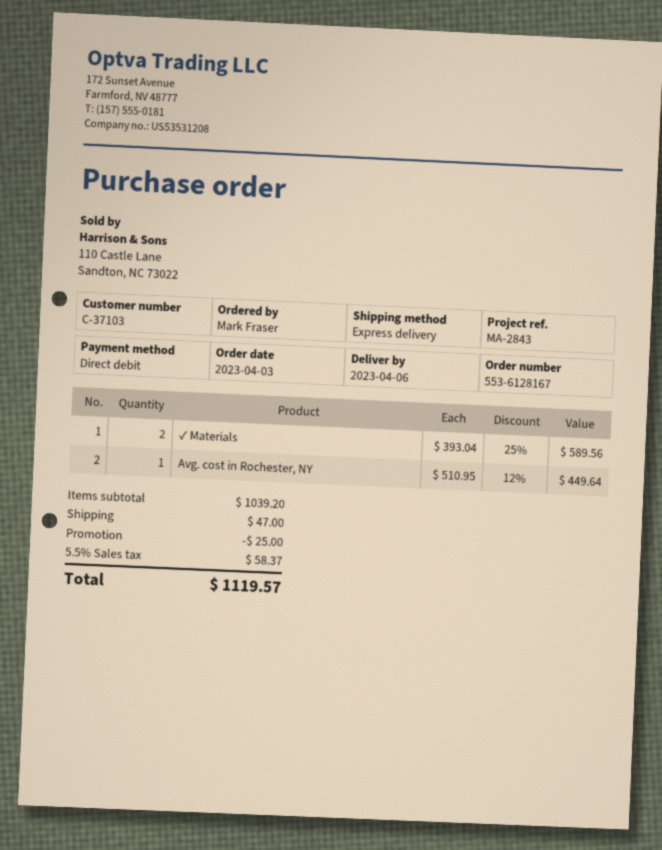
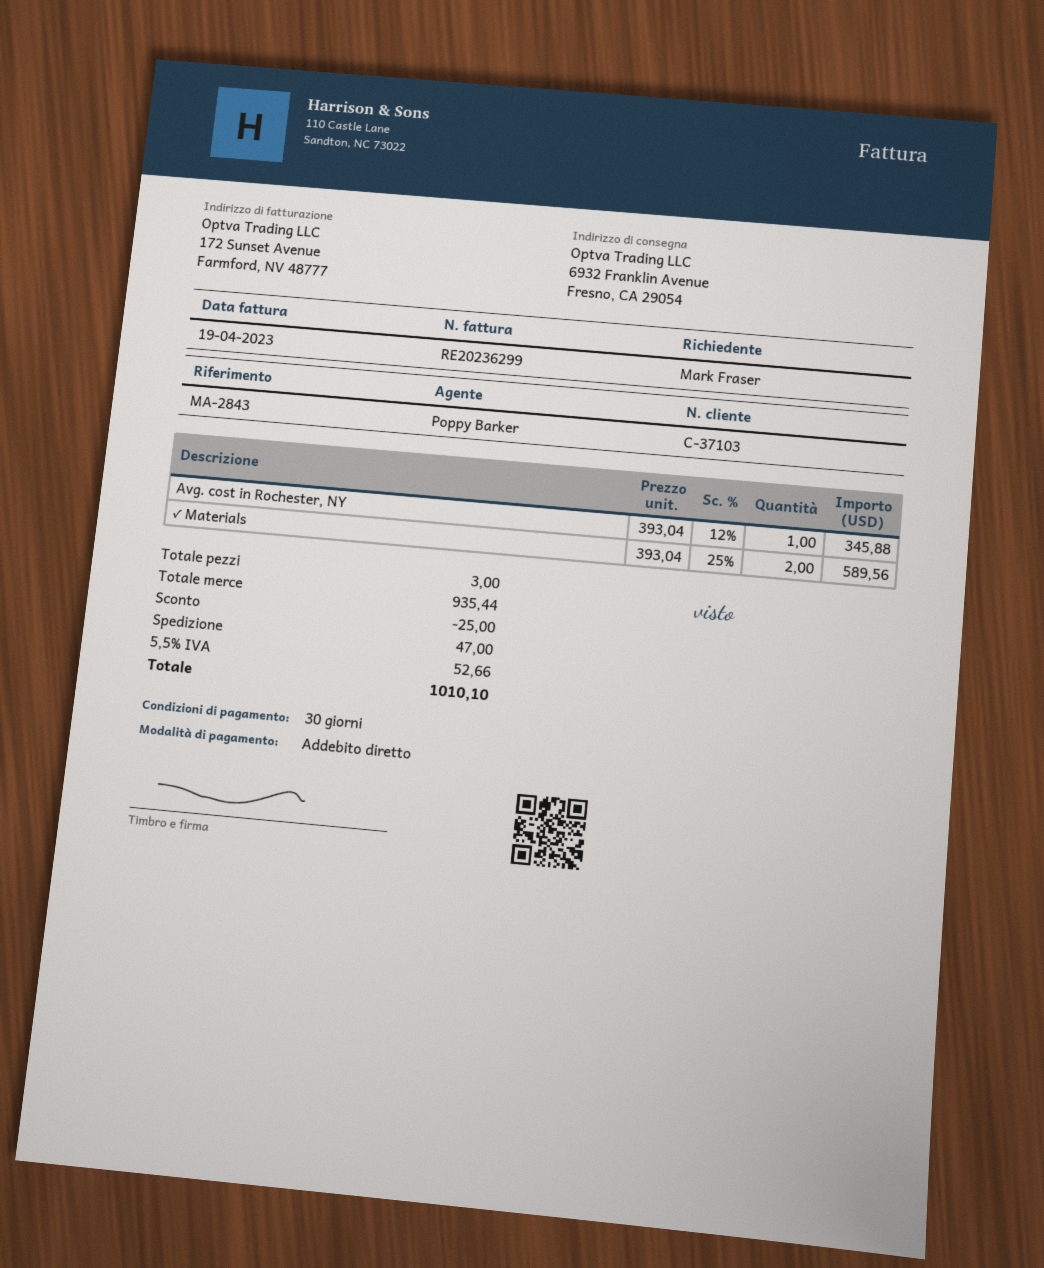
Avg. cost in Rochester, NY: 1 x 510.95 - 12% = 449.64 -> 1 x 393.04 - 12% = 345.88
subtotal: 1039.20 -> 935.44
tax: 5.5% = 58.37 -> 5.5% = 52.66
total: 1119.57 -> 1010.10

